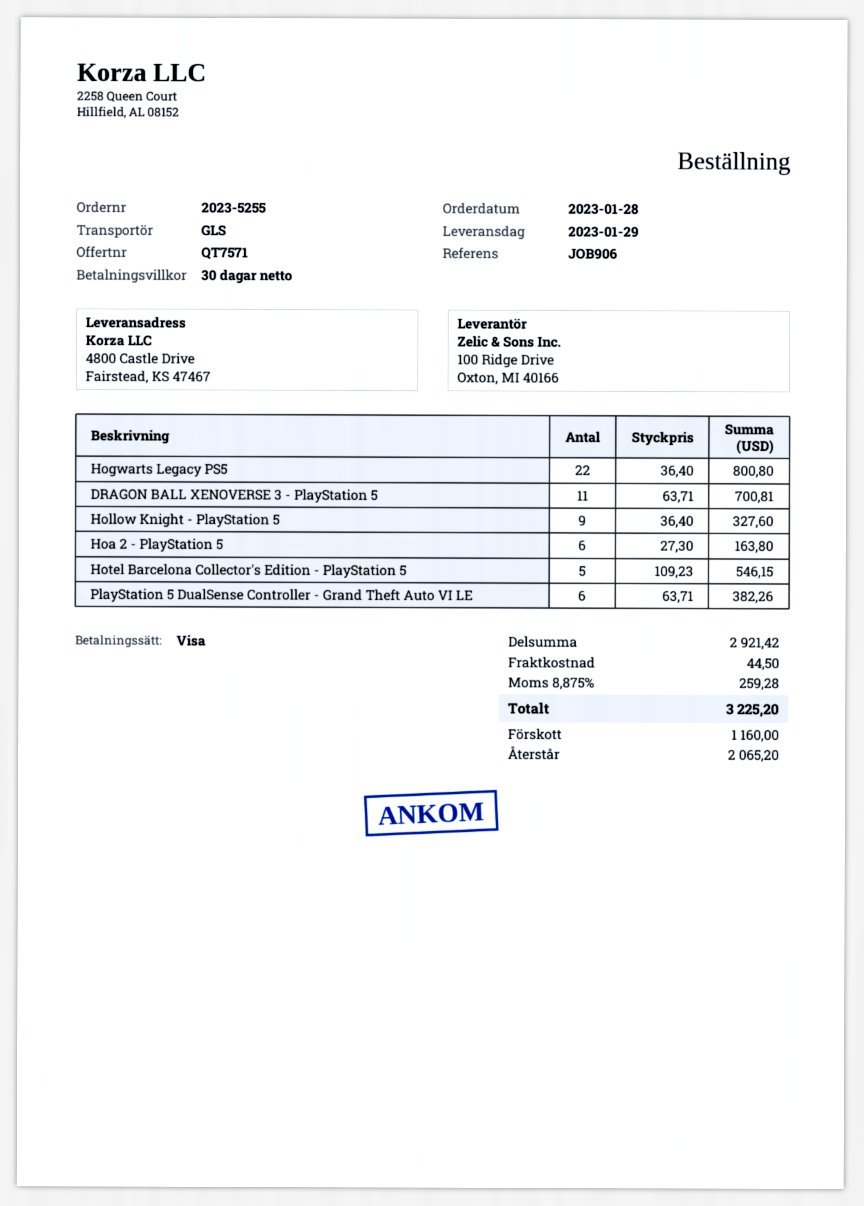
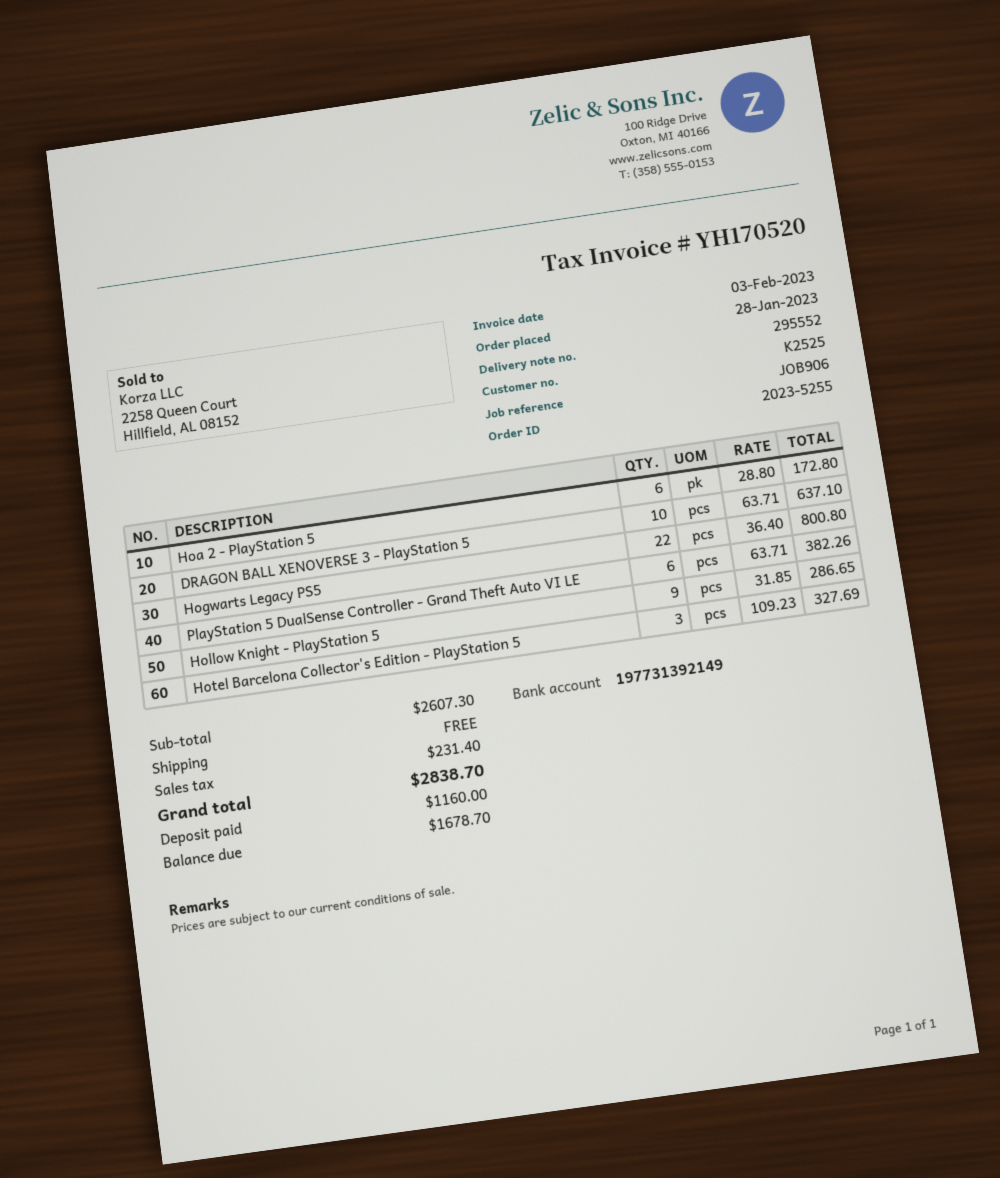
DRAGON BALL XENOVERSE 3 - PlayStation 5: 11 x 63.71 = 700.81 -> 10 x 63.71 = 637.10
Hollow Knight - PlayStation 5: 9 x 36.40 = 327.60 -> 9 x 31.85 = 286.65
Hoa 2 - PlayStation 5: 6 x 27.30 = 163.80 -> 6 x 28.80 = 172.80
Hotel Barcelona Collector's Edition - PlayStation 5: 5 x 109.23 = 546.15 -> 3 x 109.23 = 327.69
subtotal: 2921.42 -> 2607.30
shipping: 44.50 -> 0.00
tax: 259.28 -> 231.40
total: 3225.20 -> 2838.70
balance: 2065.20 -> 1678.70

